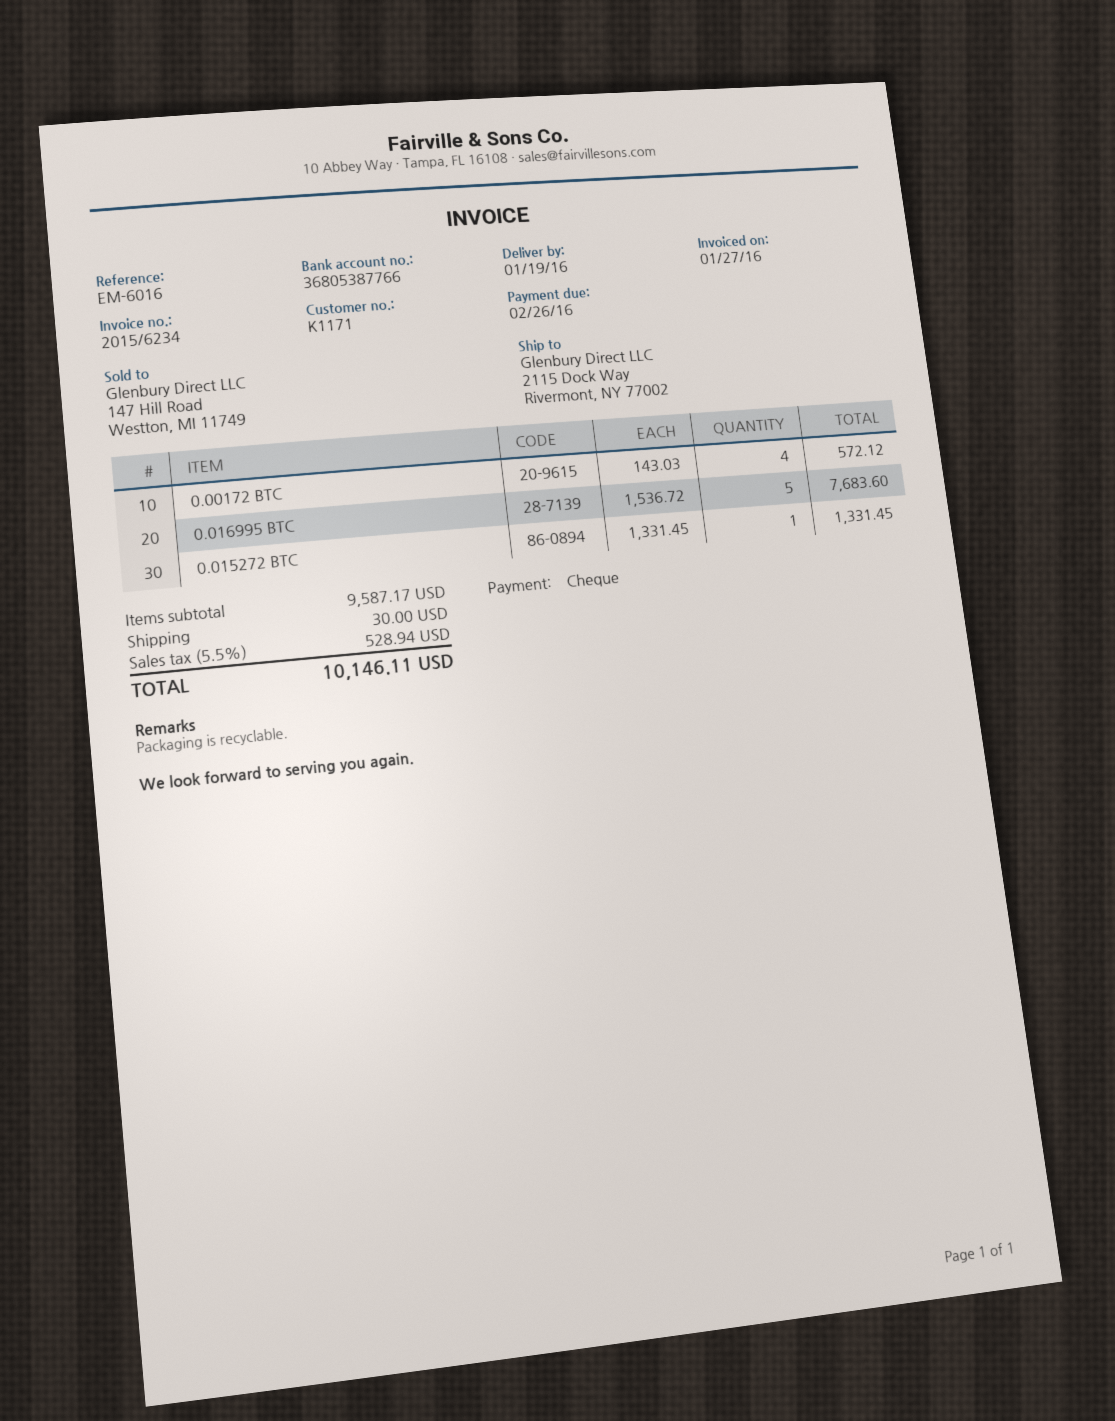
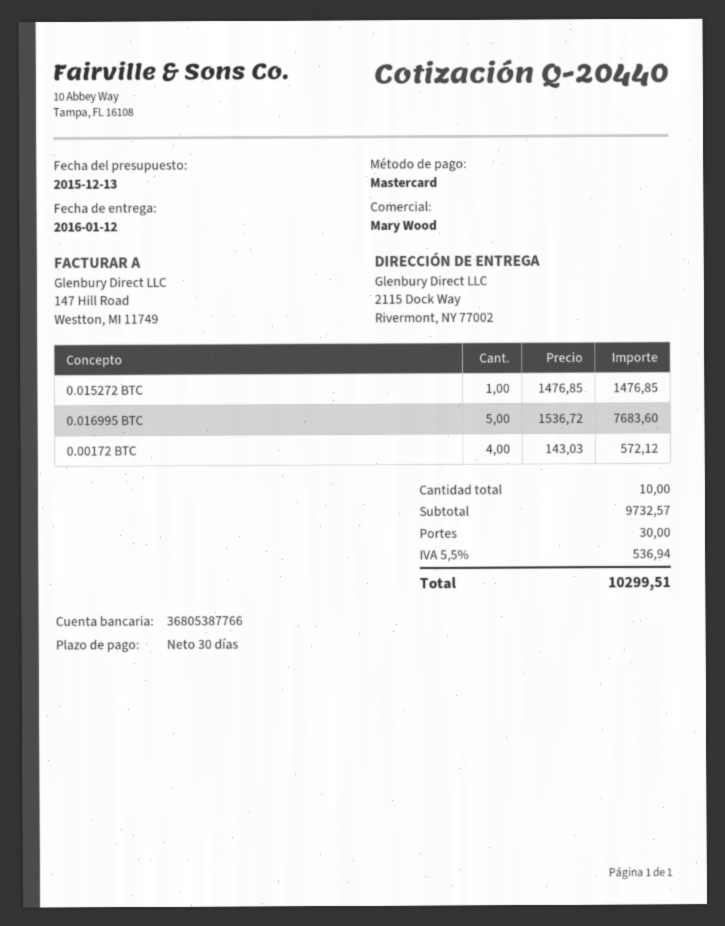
delivery date: 2016-01-19 -> 2016-01-12
payment method: cheque -> Mastercard
0.015272 BTC: 1 x 1331.45 = 1331.45 -> 1 x 1476.85 = 1476.85
subtotal: 9587.17 -> 9732.57
tax: 5.5% = 528.94 -> 5.5% = 536.94
total: 10146.11 -> 10299.51

